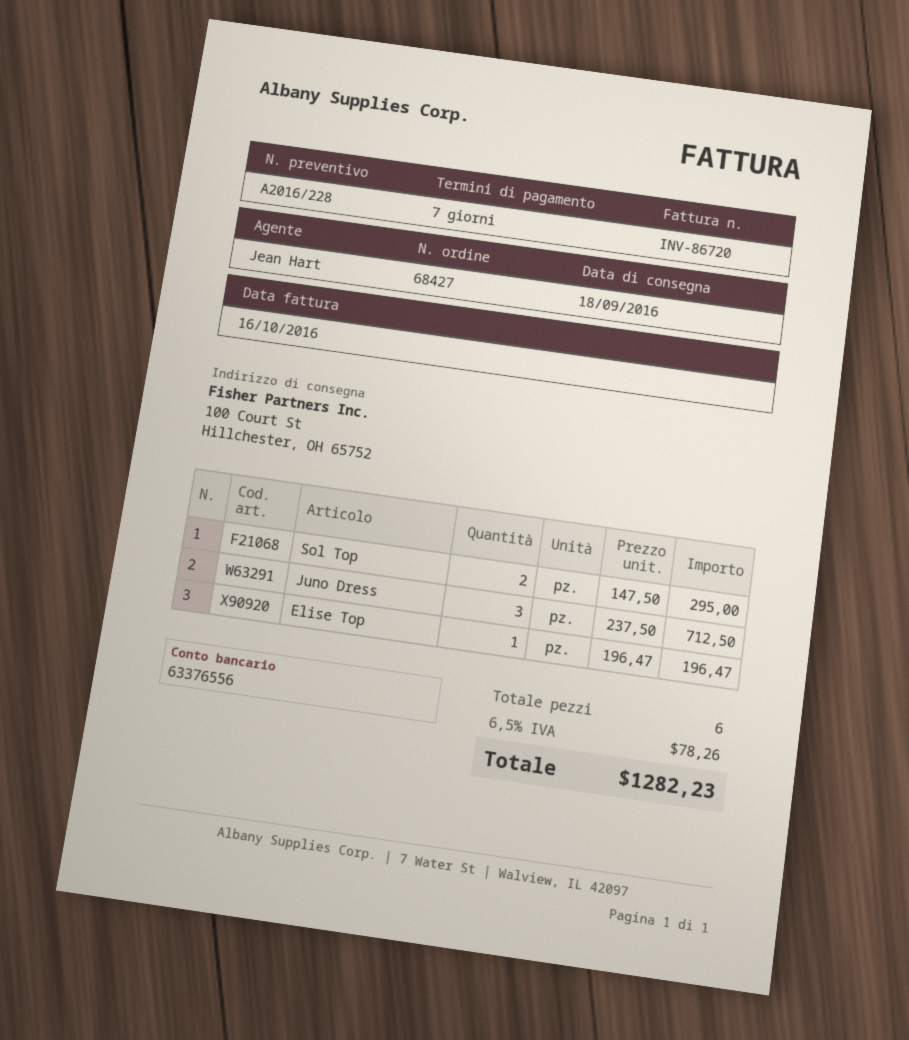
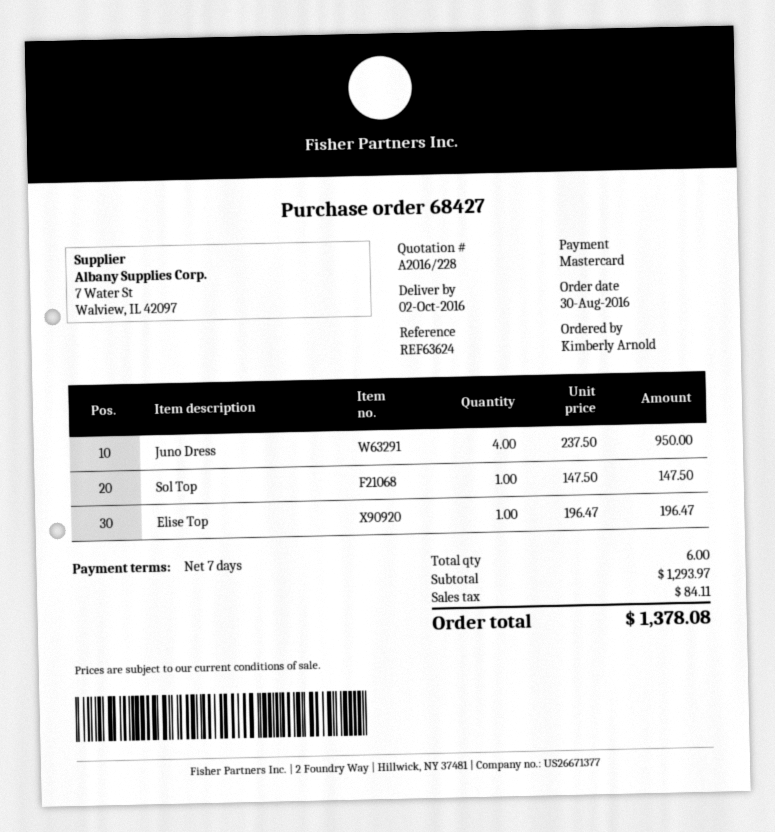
delivery date: 2016-09-18 -> 2016-10-02
Sol Top: 2 x 147.50 = 295.00 -> 1 x 147.50 = 147.50
Juno Dress: 3 x 237.50 = 712.50 -> 4 x 237.50 = 950.00
tax: 78.26 -> 84.11
total: 1282.23 -> 1378.08

